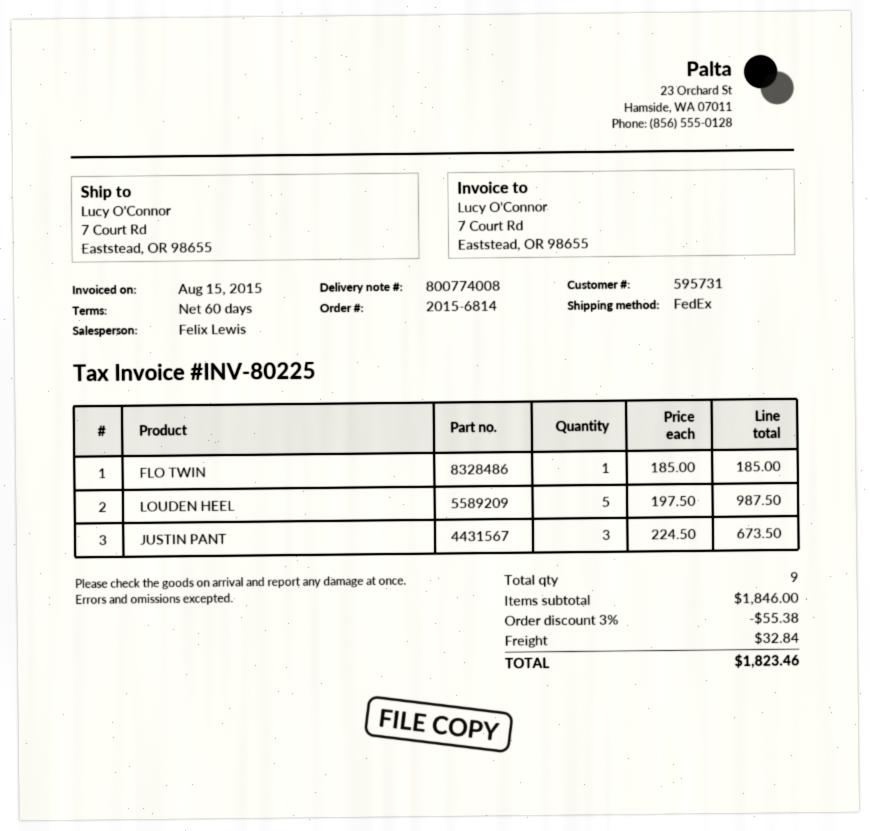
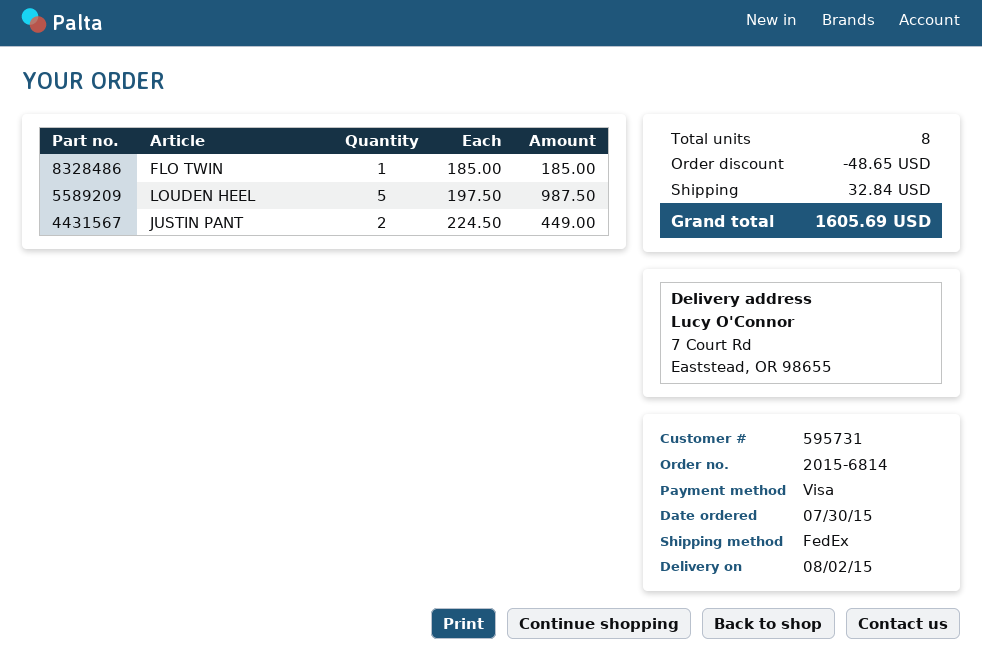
JUSTIN PANT: 3 x 224.50 = 673.50 -> 2 x 224.50 = 449.00
total quantity: 9 -> 8
discount: 55.38 -> 48.65
total: 1823.46 -> 1605.69

